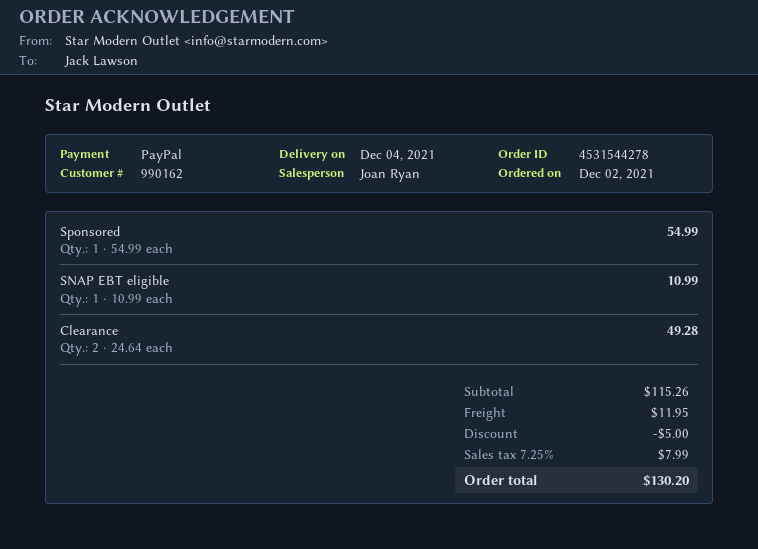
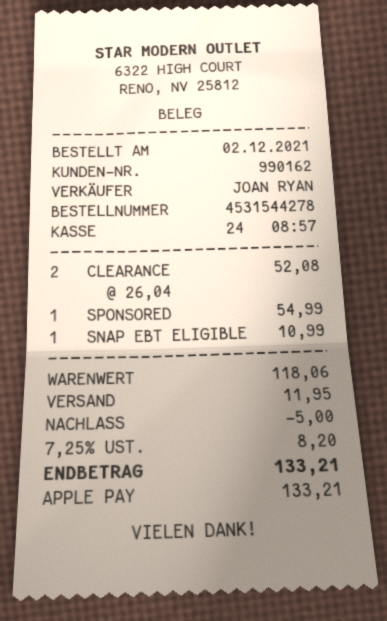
payment method: PayPal -> Apple Pay
Clearance: 2 x 24.64 = 49.28 -> 2 x 26.04 = 52.08
subtotal: 115.26 -> 118.06
tax: 7.25% = 7.99 -> 7.25% = 8.20
total: 130.20 -> 133.21

